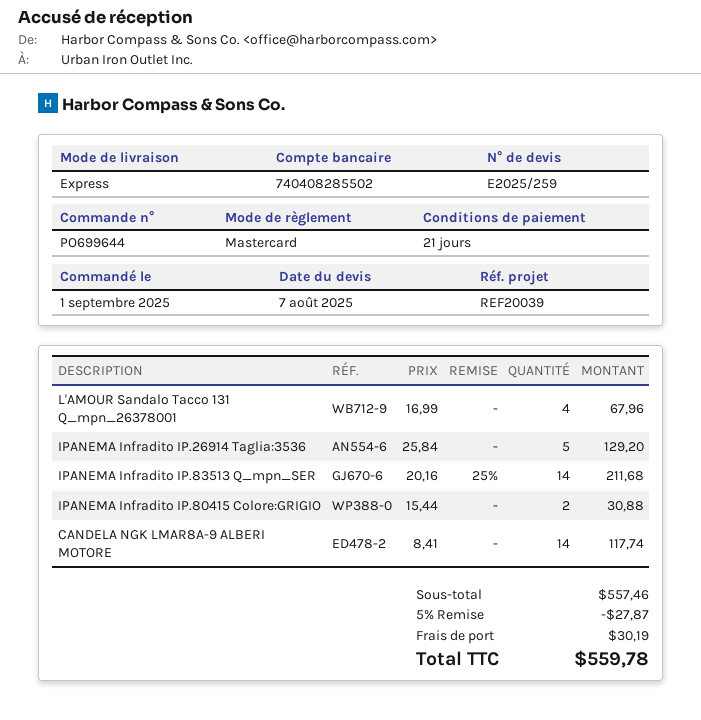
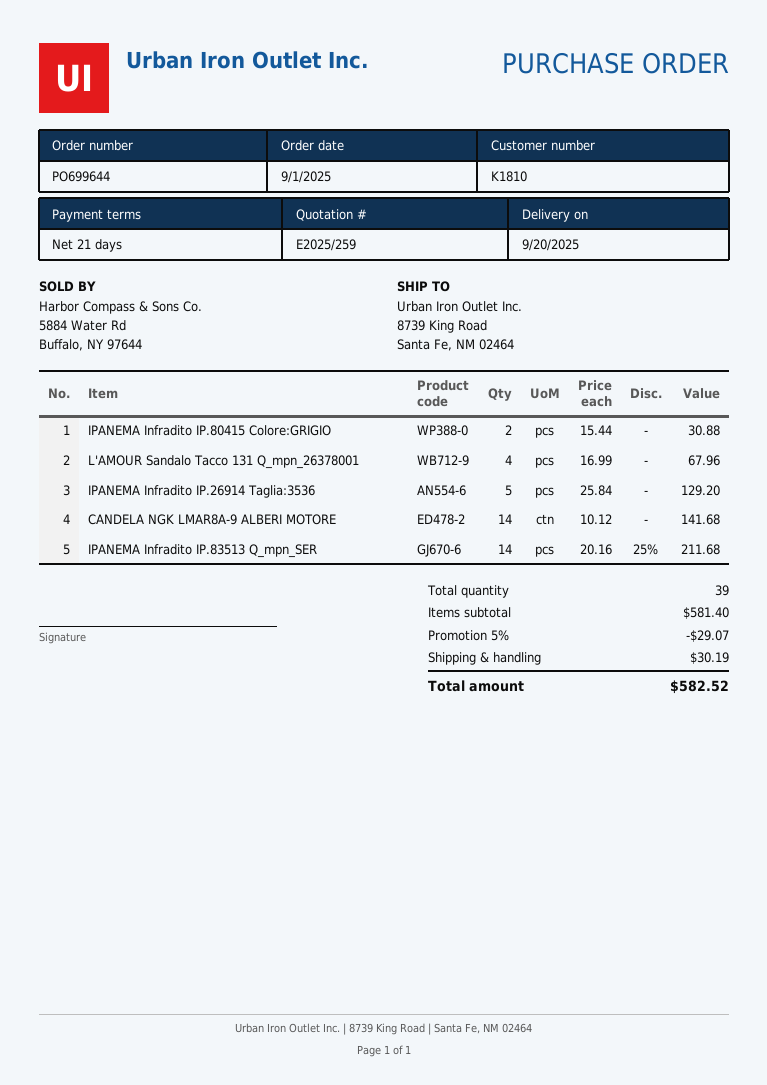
CANDELA NGK LMAR8A-9 ALBERI MOTORE: 14 x 8.41 = 117.74 -> 14 x 10.12 = 141.68
subtotal: 557.46 -> 581.40
discount: 5% = 27.87 -> 5% = 29.07
total: 559.78 -> 582.52

